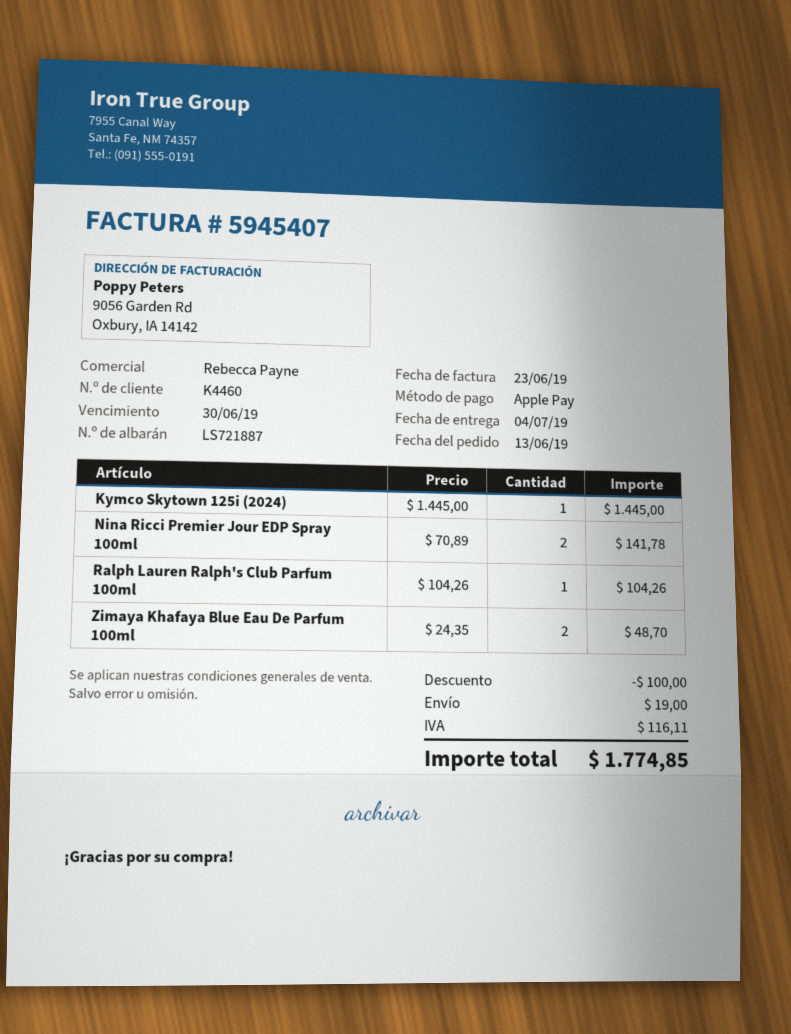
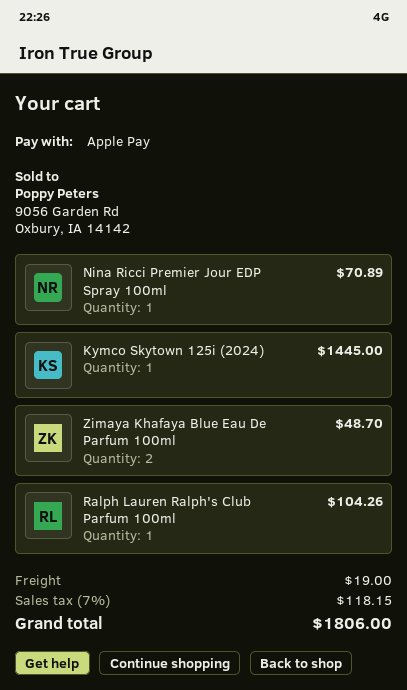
Nina Ricci Premier Jour EDP Spray 100ml: 2 for 141.78 -> 1 for 70.89
discount: 100.00 -> none
tax: 116.11 -> 118.15
total: 1774.85 -> 1806.00

